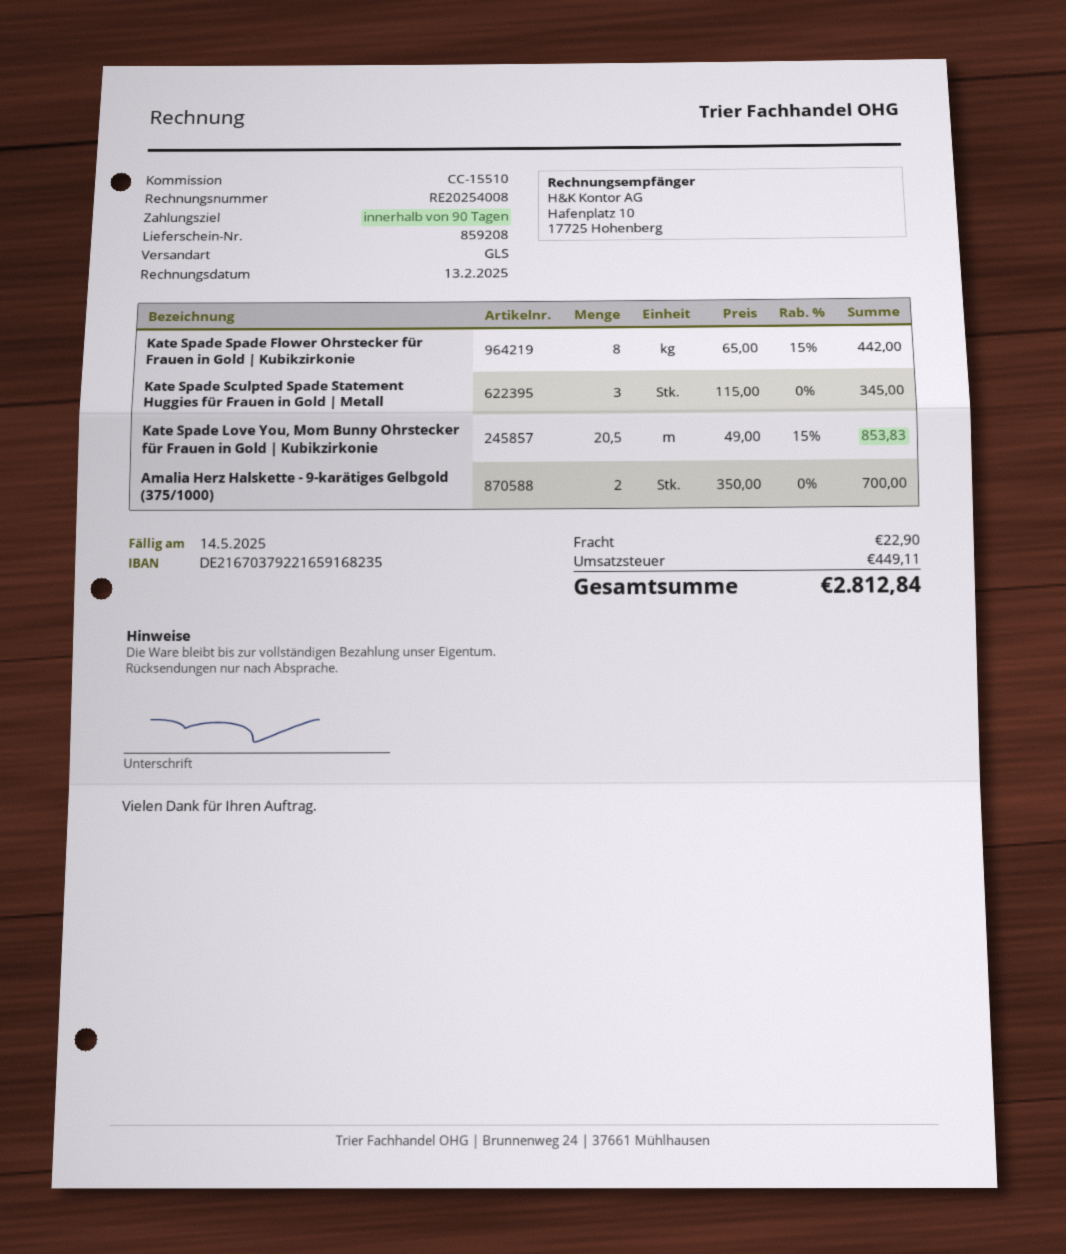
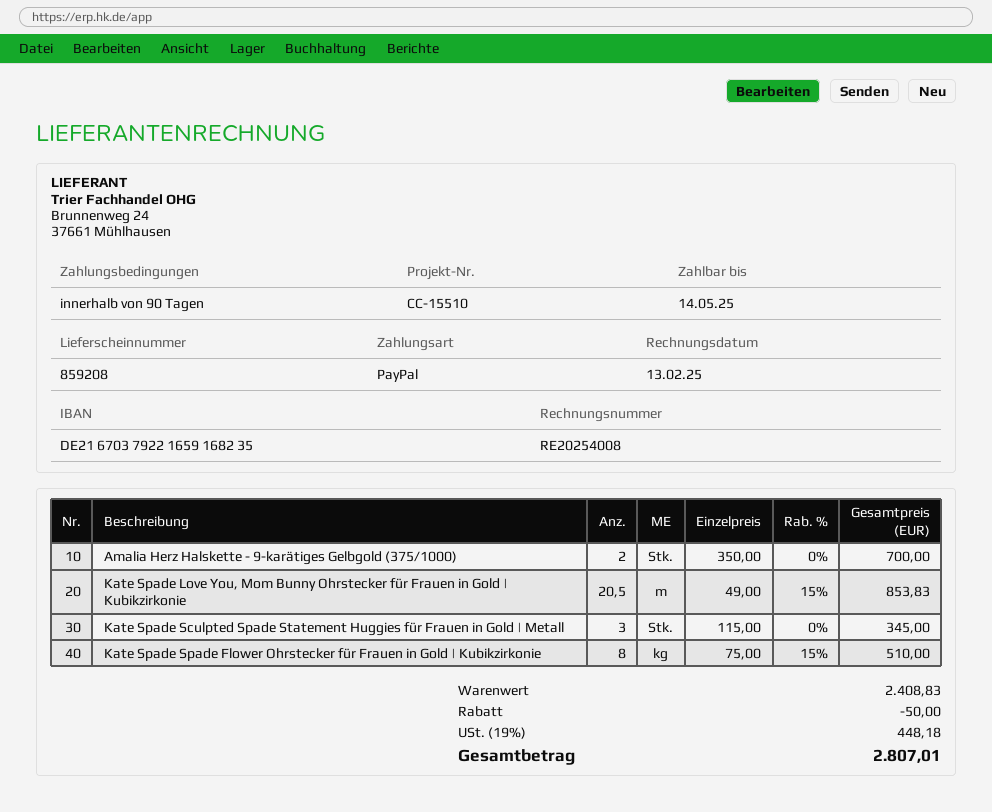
Kate Spade Spade Flower Ohrstecker für Frauen in Gold | Kubikzirkonie: 8 x 65.00 - 15% = 442.00 -> 8 x 75.00 - 15% = 510.00
discount: none -> 50.00
shipping: 22.90 -> none
tax: 449.11 -> 448.18
total: 2812.84 -> 2807.01

